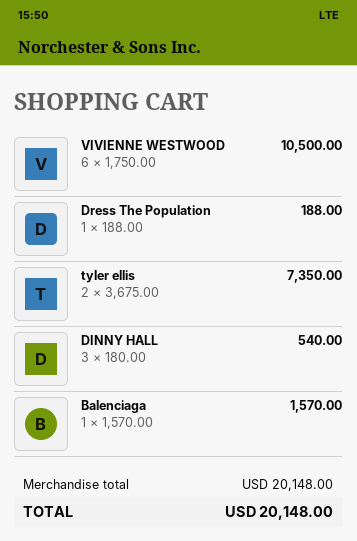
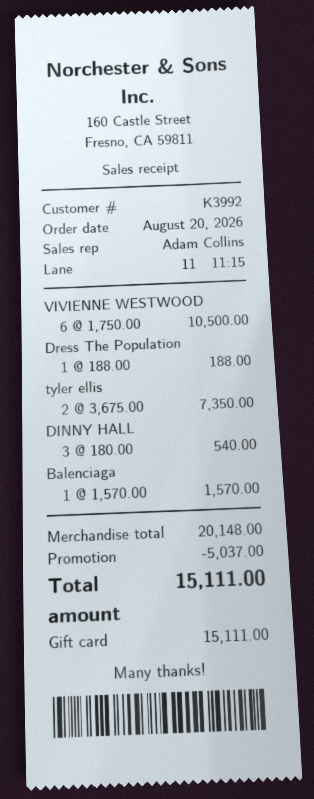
discount: none -> 5037.00
total: 20148.00 -> 15111.00

